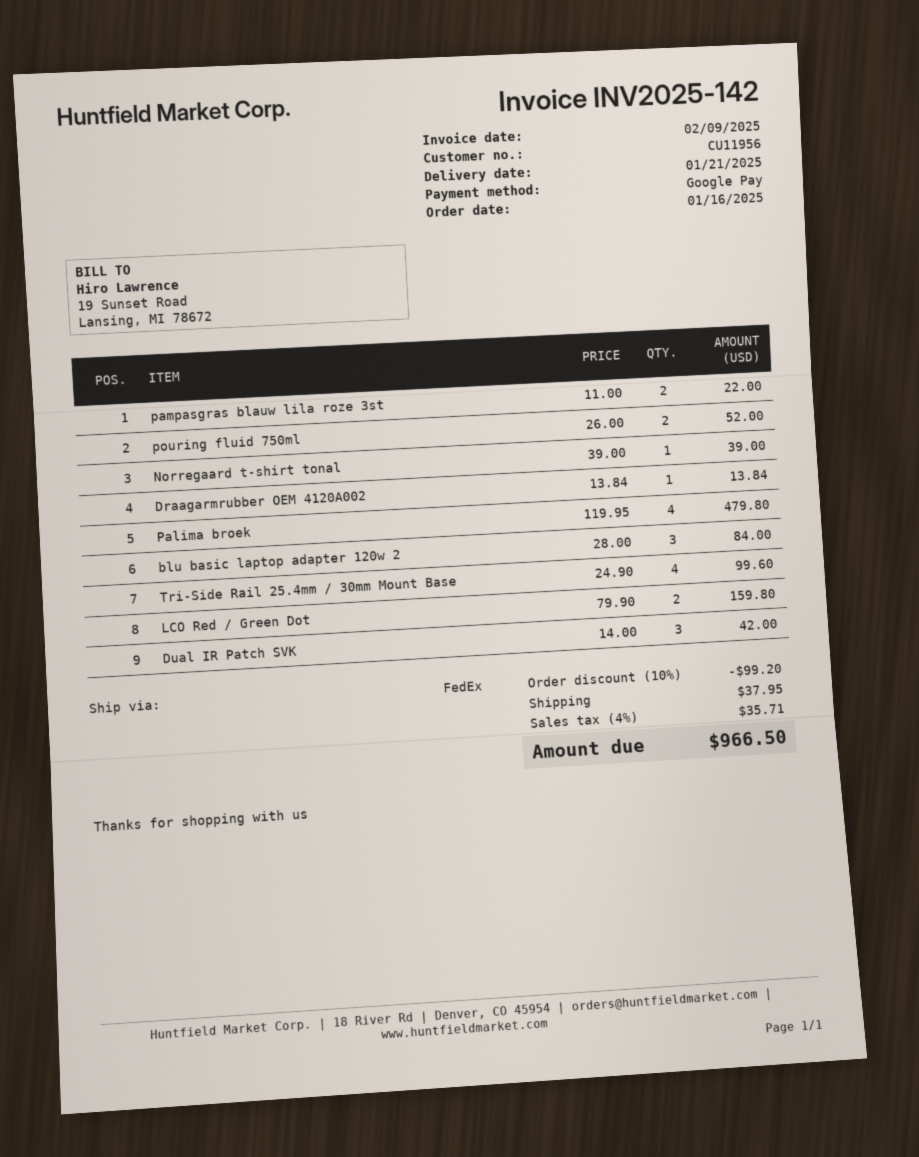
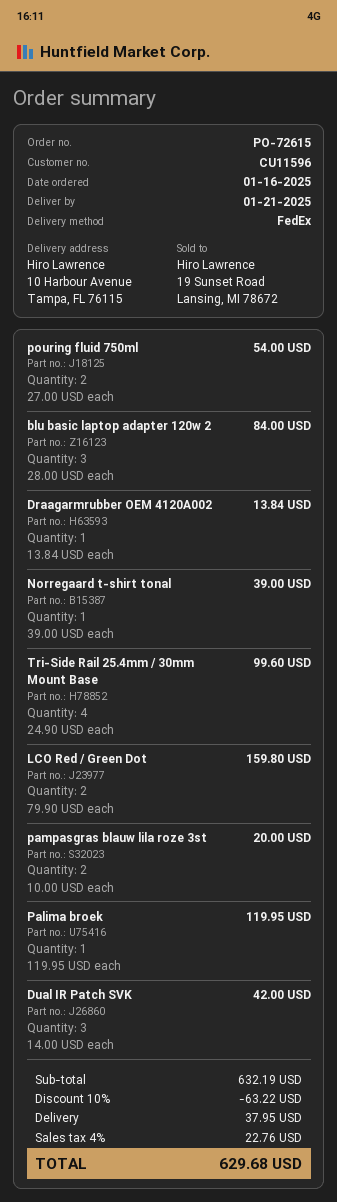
customer number: CU11956 -> CU11596
pampasgras blauw lila roze 3st: 2 x 11.00 = 22.00 -> 2 x 10.00 = 20.00
pouring fluid 750ml: 2 x 26.00 = 52.00 -> 2 x 27.00 = 54.00
Palima broek: 4 x 119.95 = 479.80 -> 1 x 119.95 = 119.95
discount: 10% = 99.20 -> 10% = 63.22
tax: 4% = 35.71 -> 4% = 22.76
total: 966.50 -> 629.68

